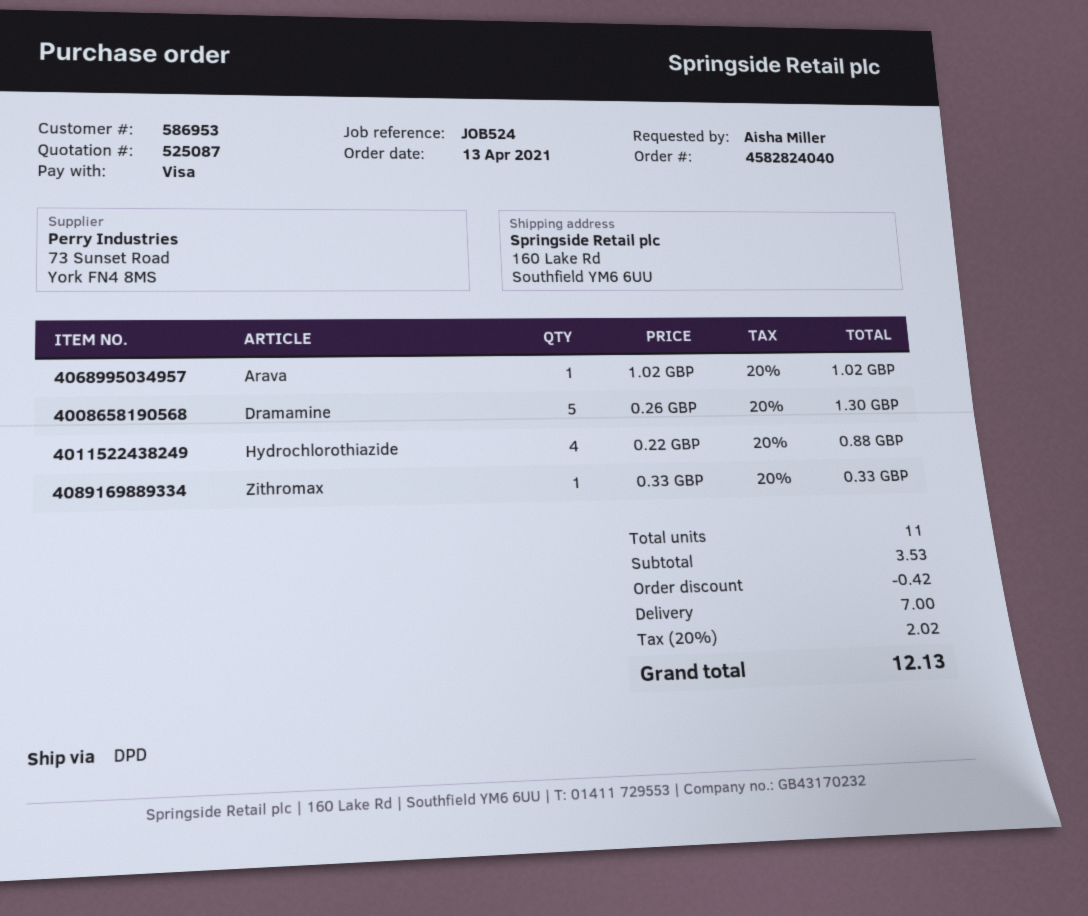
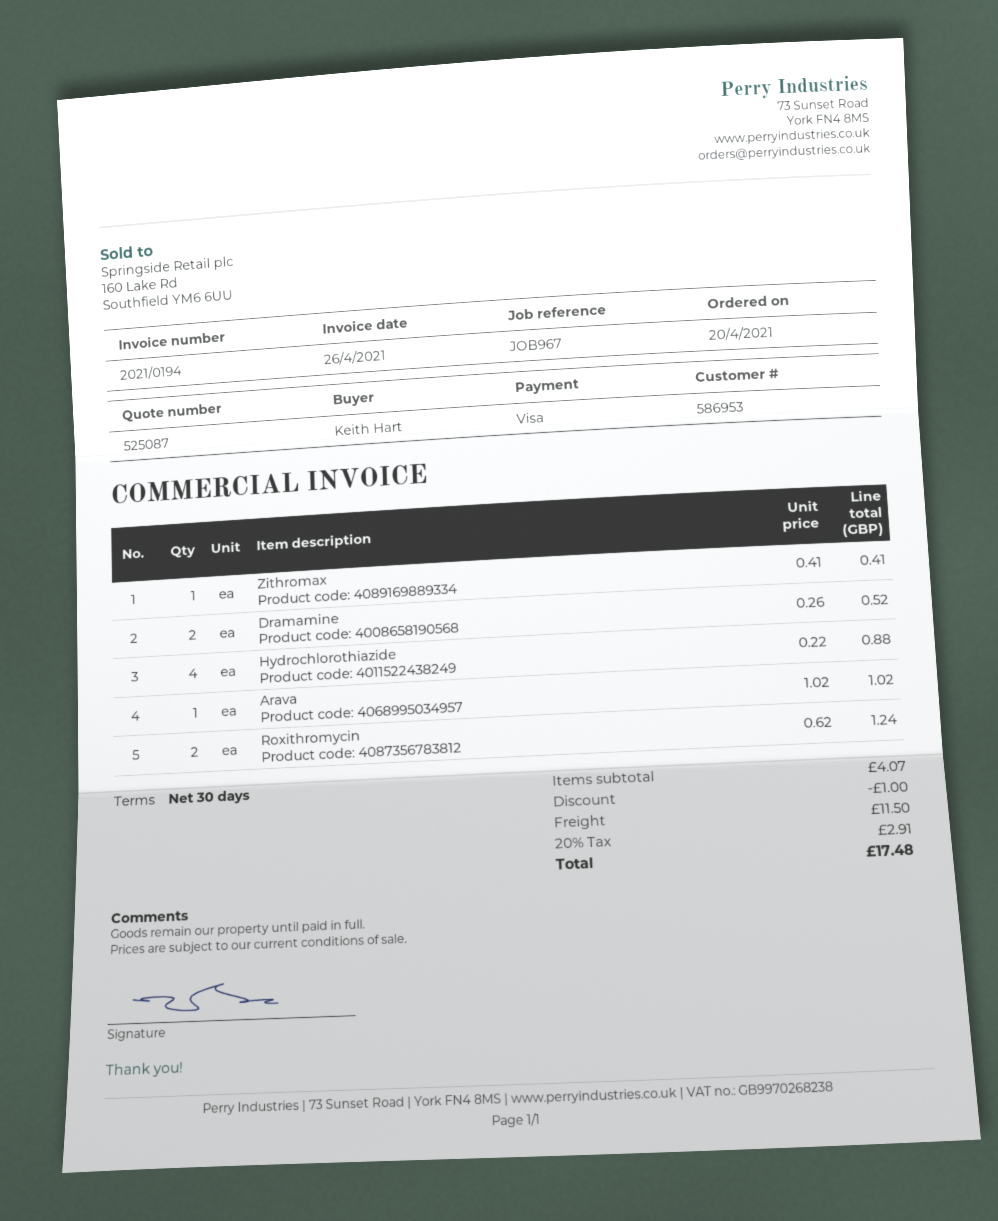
order date: 2021-04-13 -> 2021-04-20
reference: JOB524 -> JOB967
ordered by: Aisha Miller -> Keith Hart
Dramamine: 5 x 0.26 = 1.30 -> 2 x 0.26 = 0.52
Zithromax: 1 x 0.33 = 0.33 -> 1 x 0.41 = 0.41
Roxithromycin: none -> 2 x 0.62 = 1.24
subtotal: 3.53 -> 4.07
discount: 0.42 -> 1.00
shipping: 7.00 -> 11.50
tax: 20% = 2.02 -> 20% = 2.91
total: 12.13 -> 17.48

